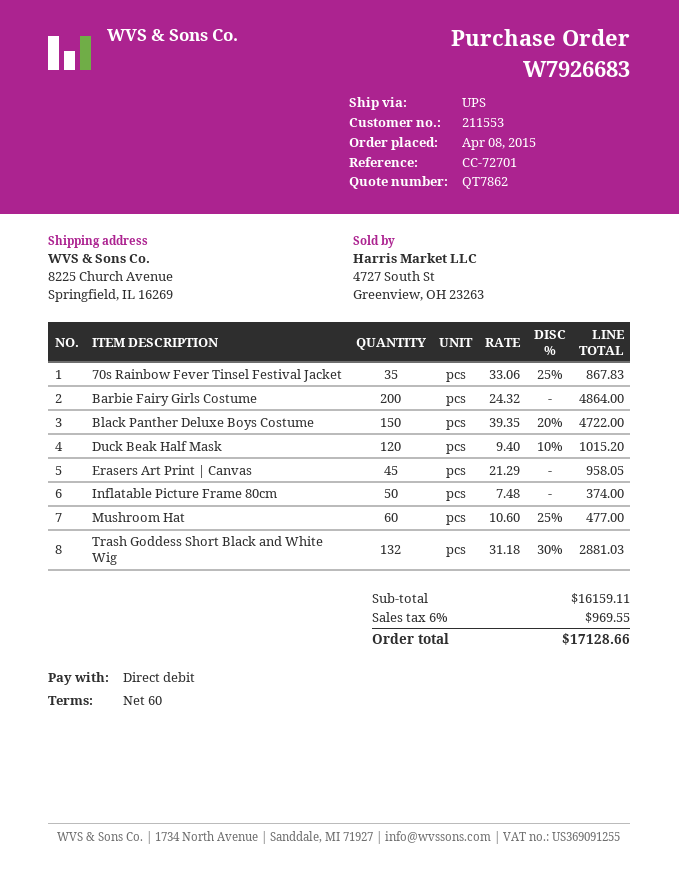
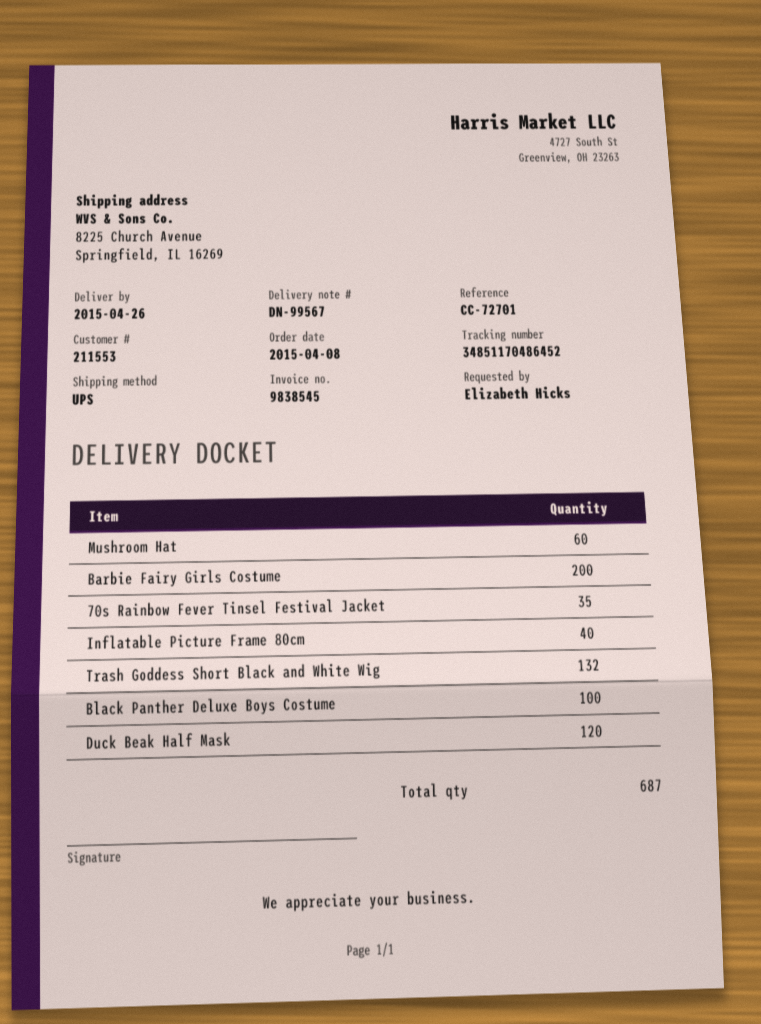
Black Panther Deluxe Boys Costume: 150 -> 100
Erasers Art Print | Canvas: 45 -> none
Inflatable Picture Frame 80cm: 50 -> 40

